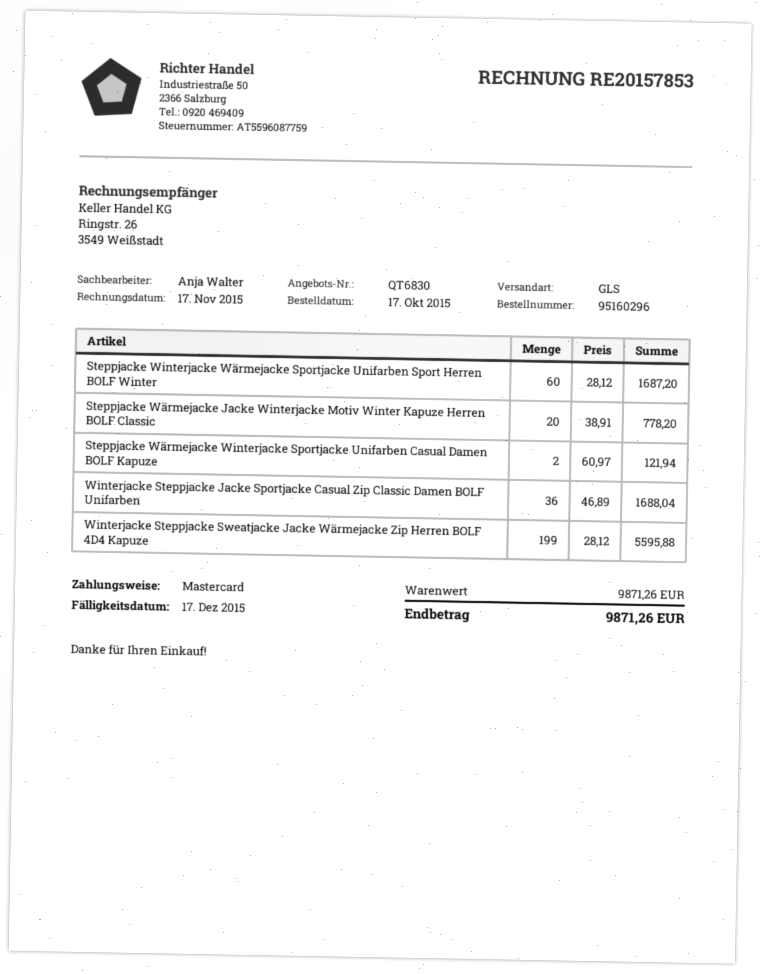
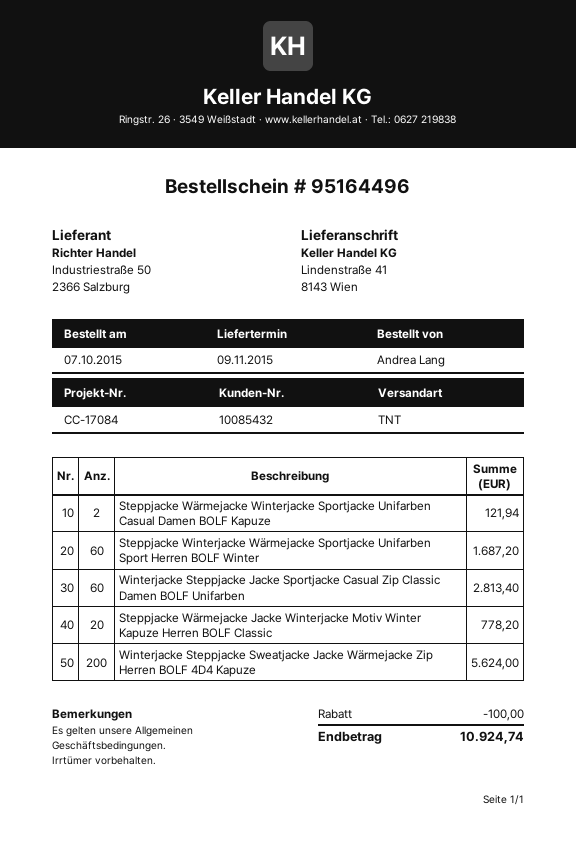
order number: 95160296 -> 95164496
order date: 2015-10-17 -> 2015-10-07
shipping method: GLS -> TNT
Winterjacke Steppjacke Jacke Sportjacke Casual Zip Classic Damen BOLF Unifarben: 36 for 1688.04 -> 60 for 2813.40
Winterjacke Steppjacke Sweatjacke Jacke Wärmejacke Zip Herren BOLF 4D4 Kapuze: 199 for 5595.88 -> 200 for 5624.00
discount: none -> 100.00
total: 9871.26 -> 10924.74

